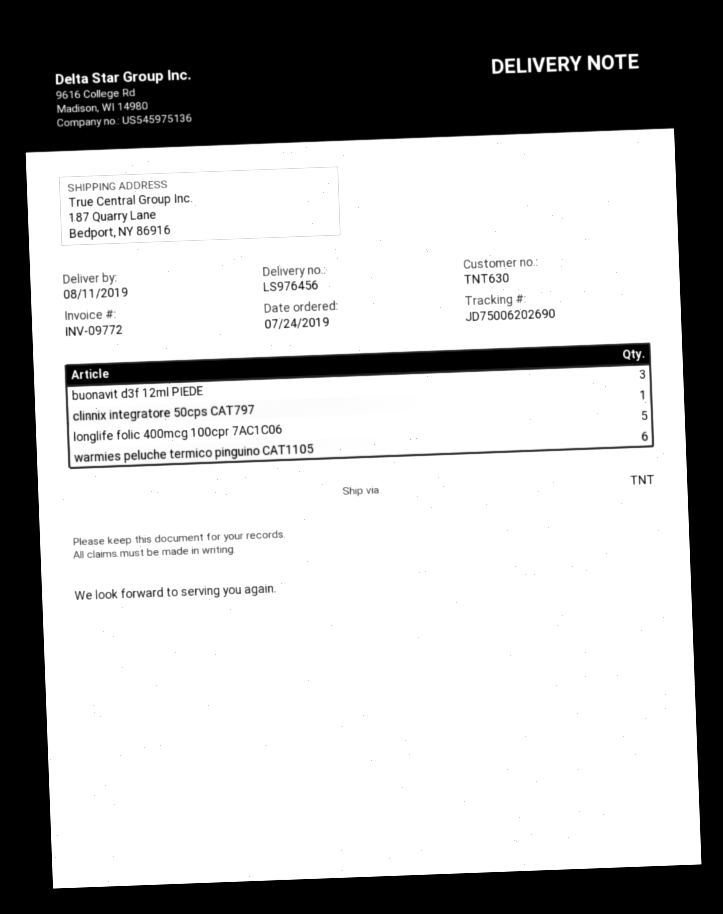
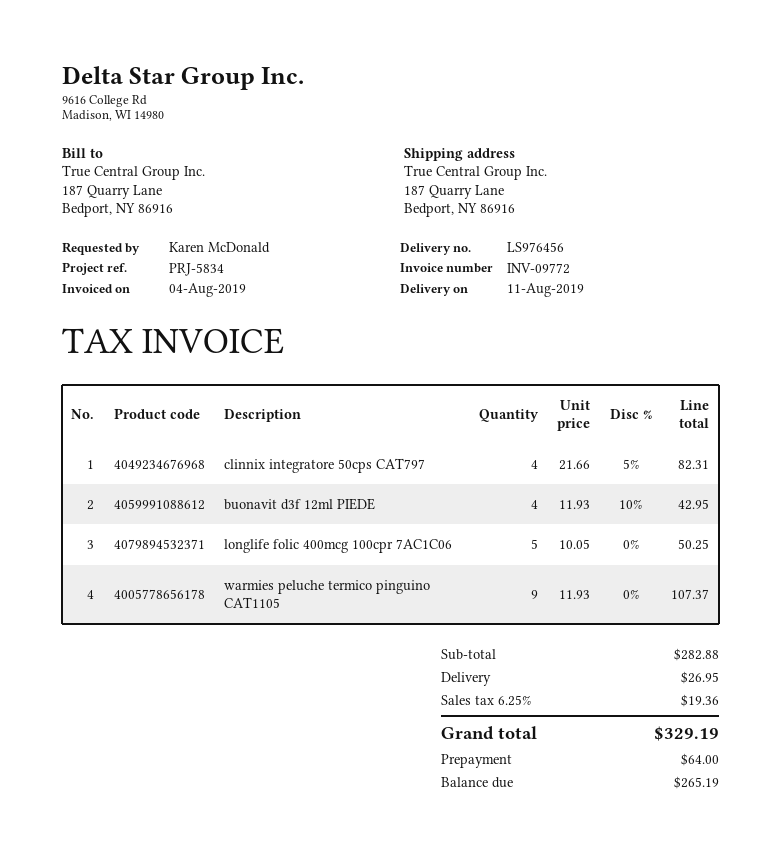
buonavit d3f 12ml PIEDE: 3 -> 4
clinnix integratore 50cps CAT797: 1 -> 4
warmies peluche termico pinguino CAT1105: 6 -> 9

